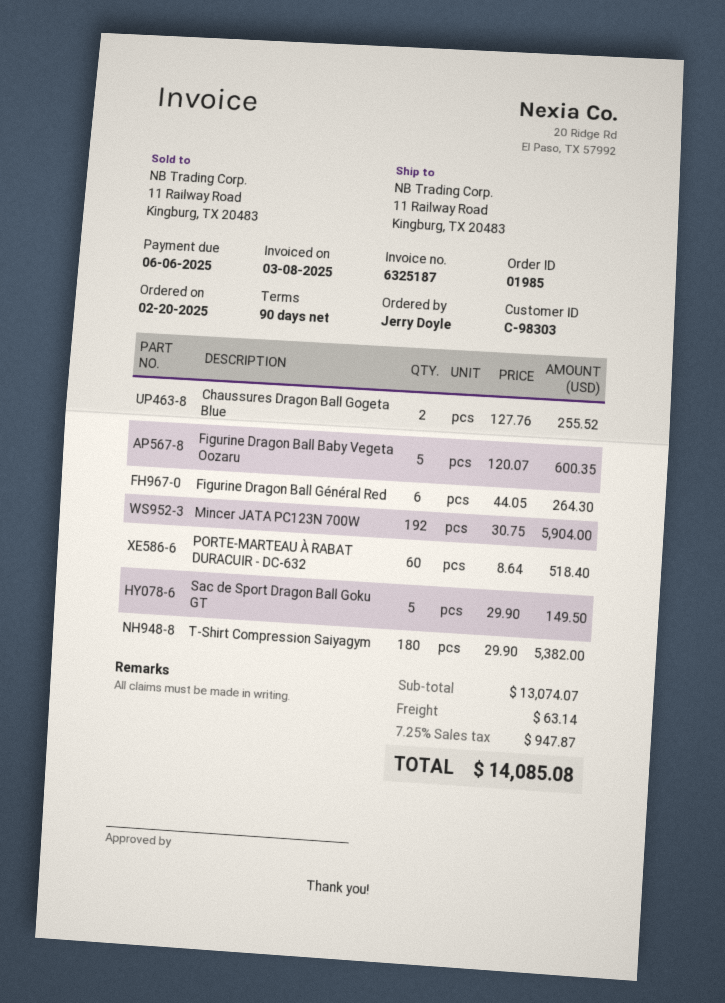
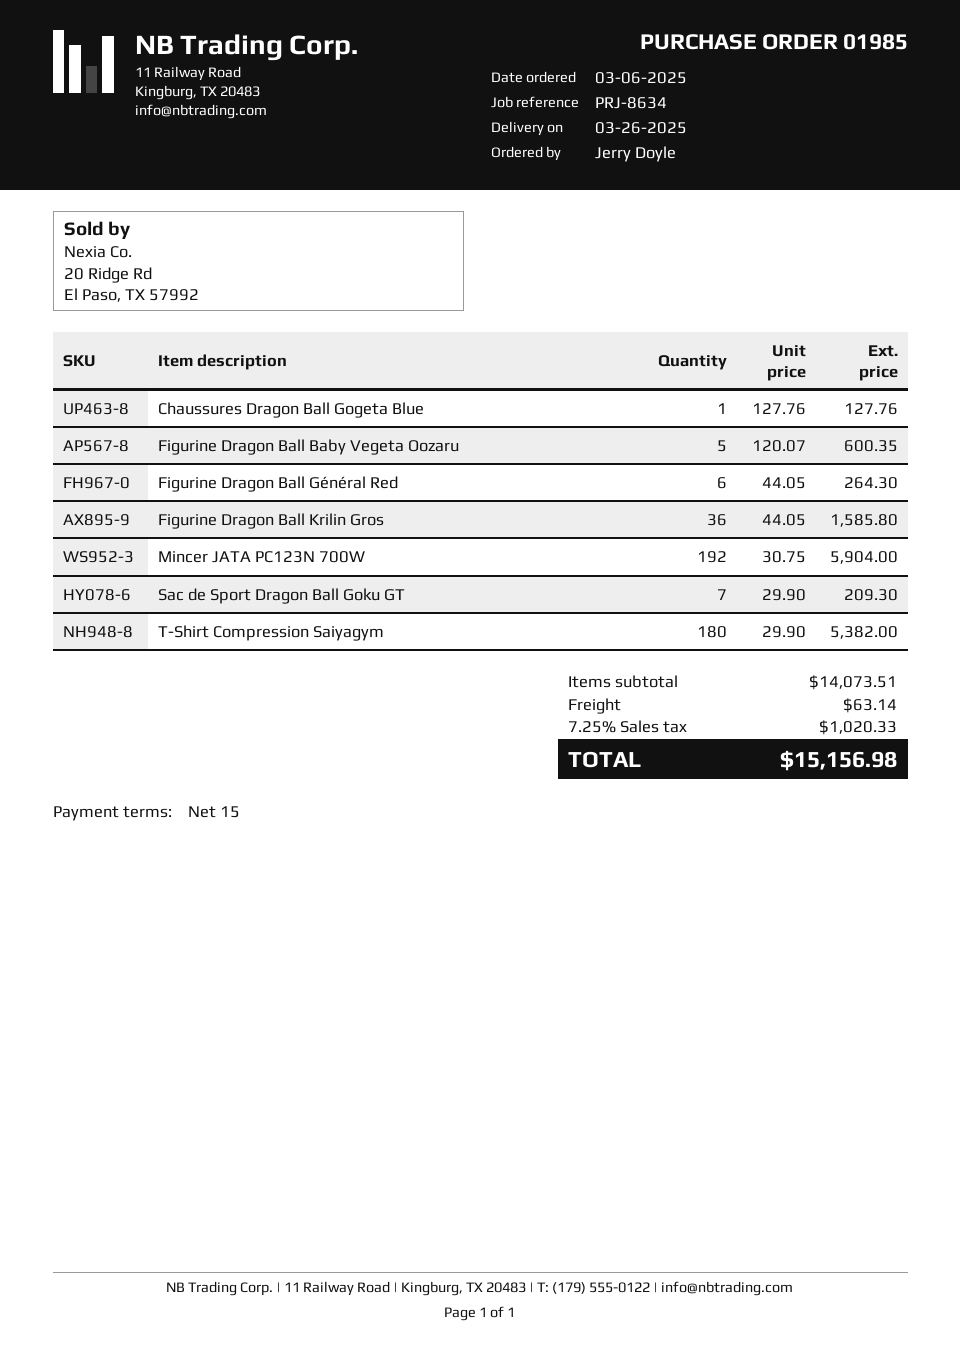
order date: 2025-02-20 -> 2025-03-06
payment terms: 90 days -> 15 days
Chaussures Dragon Ball Gogeta Blue: 2 x 127.76 = 255.52 -> 1 x 127.76 = 127.76
PORTE-MARTEAU À RABAT DURACUIR - DC-632: 60 x 8.64 = 518.40 -> none
Sac de Sport Dragon Ball Goku GT: 5 x 29.90 = 149.50 -> 7 x 29.90 = 209.30
Figurine Dragon Ball Krilin Gros: none -> 36 x 44.05 = 1585.80
subtotal: 13074.07 -> 14073.51
tax: 7.25% = 947.87 -> 7.25% = 1020.33
total: 14085.08 -> 15156.98

